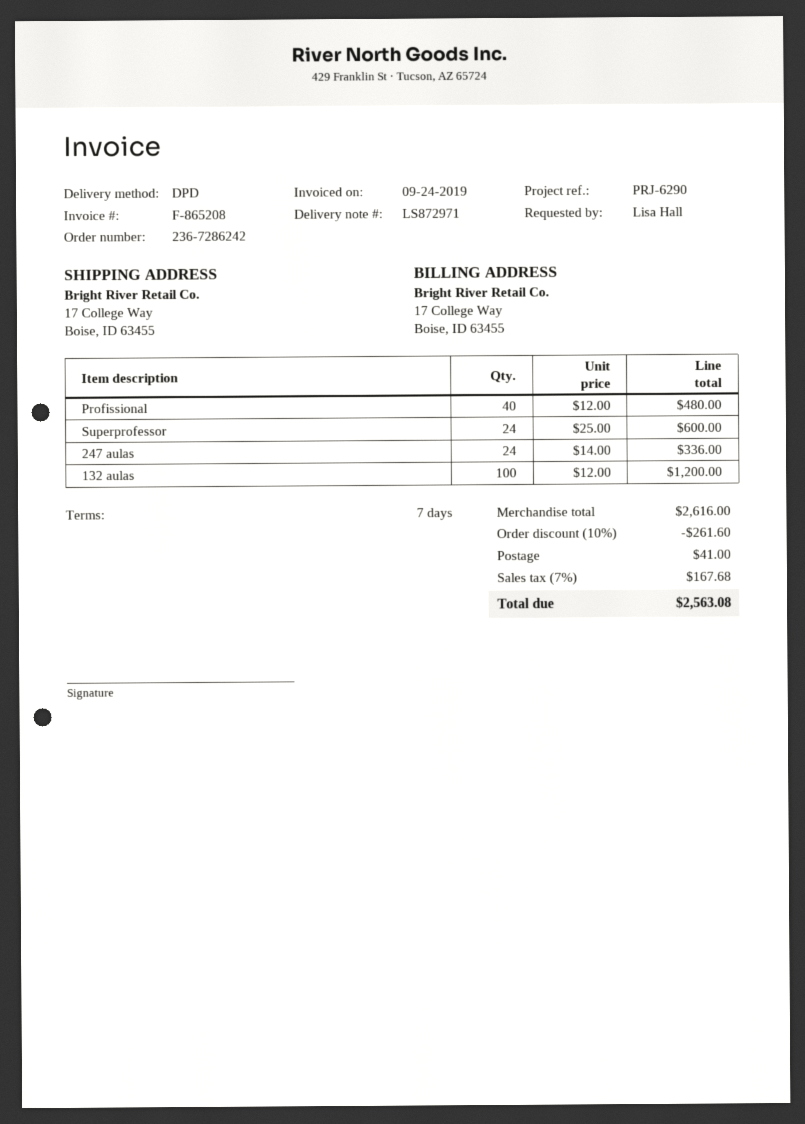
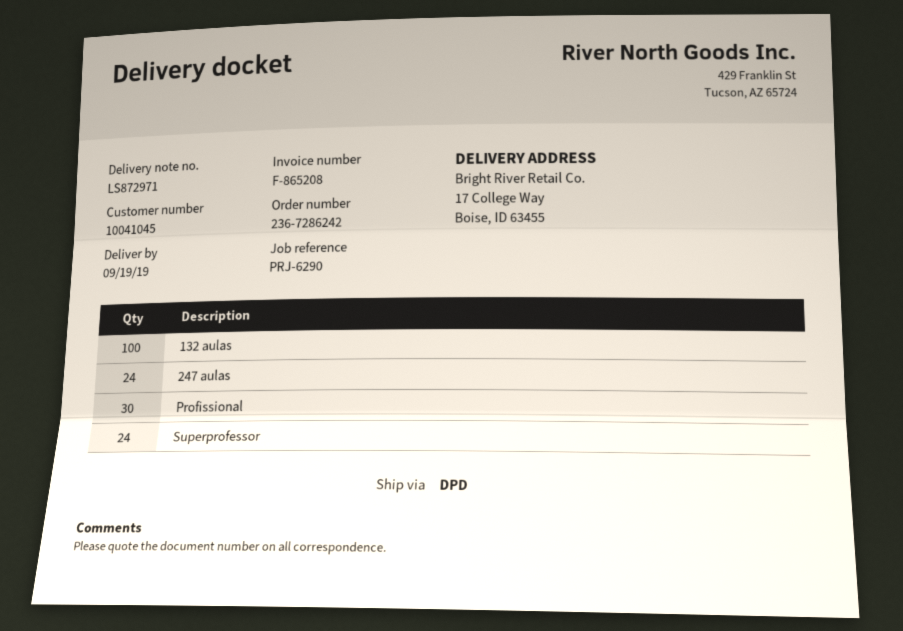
Profissional: 40 -> 30

